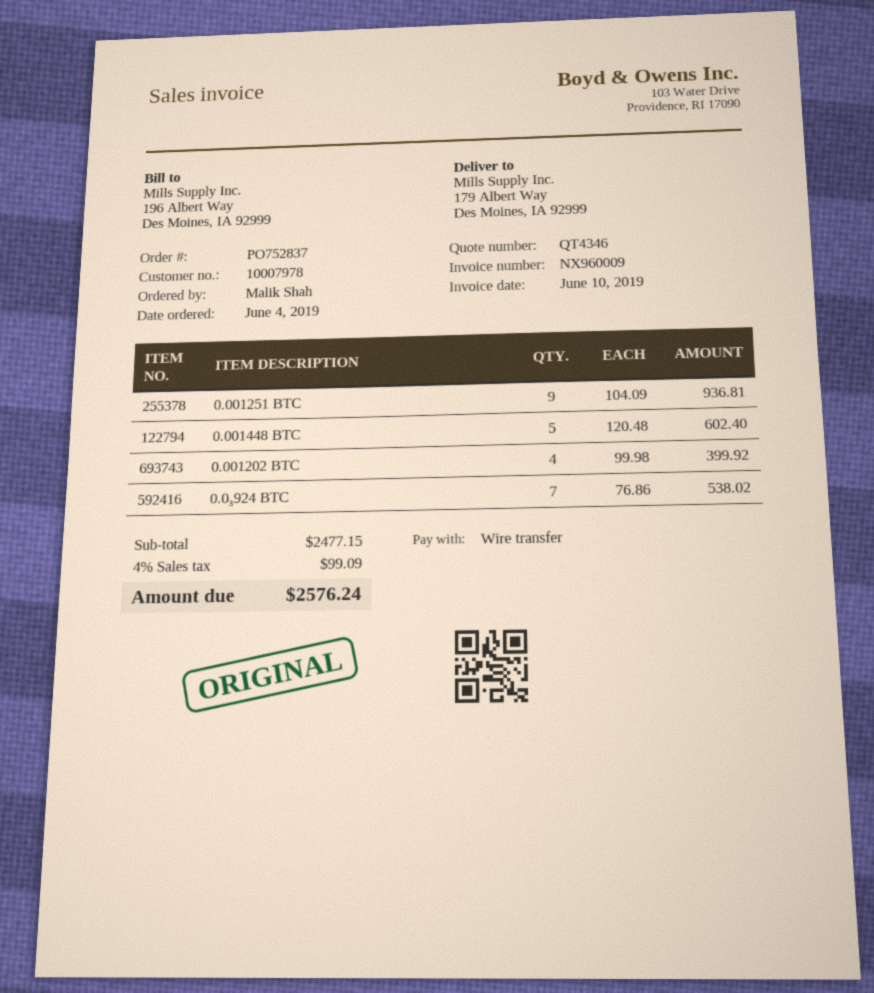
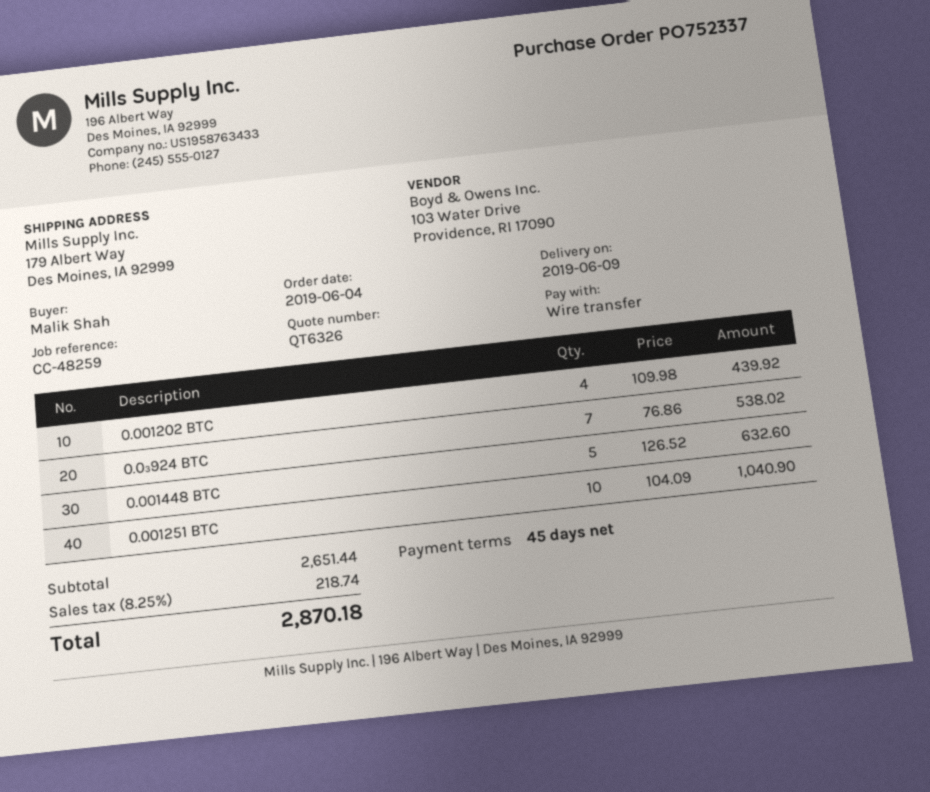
quote number: QT4346 -> QT6326
order number: PO752837 -> PO752337
0.001251 BTC: 9 x 104.09 = 936.81 -> 10 x 104.09 = 1040.90
0.001448 BTC: 5 x 120.48 = 602.40 -> 5 x 126.52 = 632.60
0.001202 BTC: 4 x 99.98 = 399.92 -> 4 x 109.98 = 439.92
subtotal: 2477.15 -> 2651.44
tax: 4% = 99.09 -> 8.25% = 218.74
total: 2576.24 -> 2870.18

